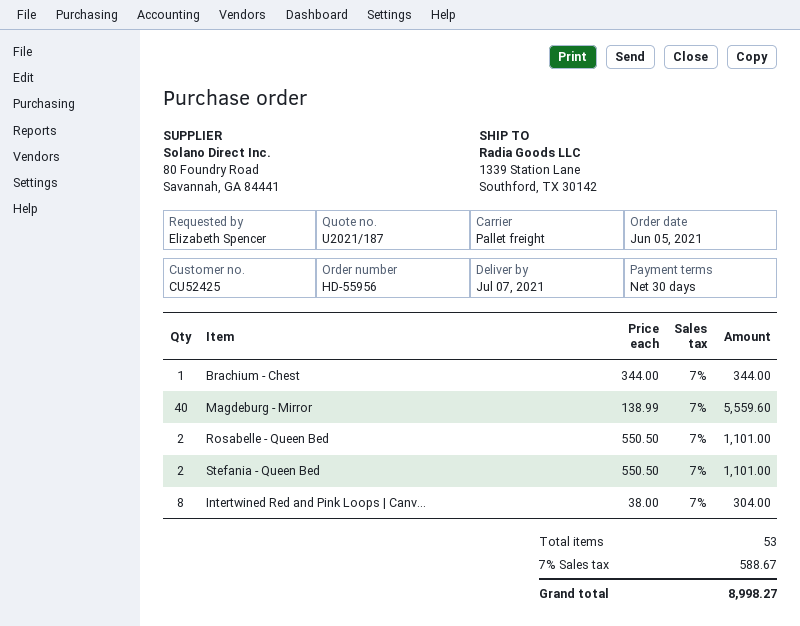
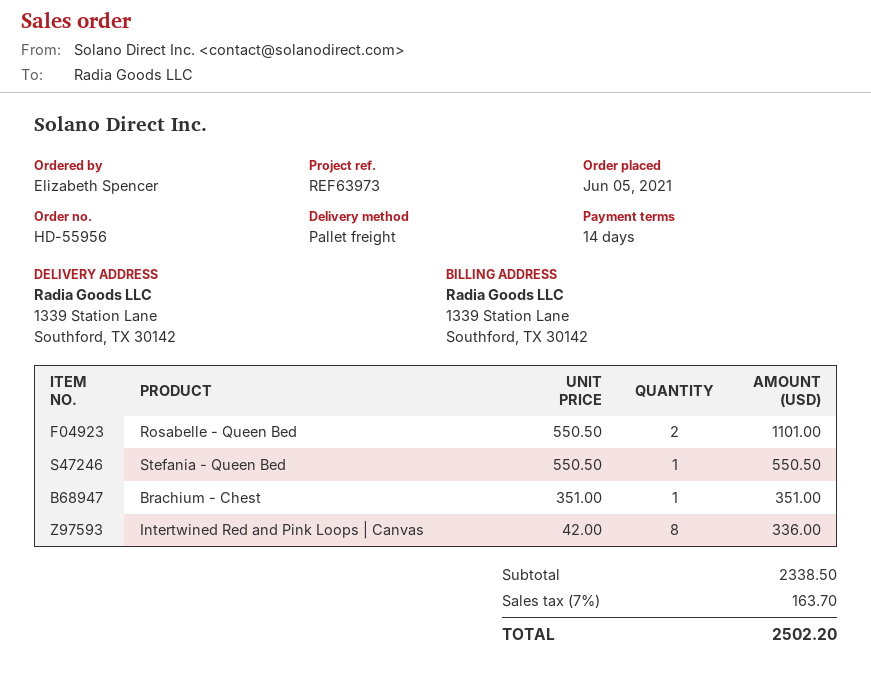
payment terms: 30 days -> 14 days
Brachium - Chest: 1 x 344.00 = 344.00 -> 1 x 351.00 = 351.00
Magdeburg - Mirror: 40 x 138.99 = 5559.60 -> none
Stefania - Queen Bed: 2 x 550.50 = 1101.00 -> 1 x 550.50 = 550.50
Intertwined Red and Pink Loops | Canv...: 8 x 38.00 = 304.00 -> 8 x 42.00 = 336.00
tax: 7% = 588.67 -> 7% = 163.70
total: 8998.27 -> 2502.20

